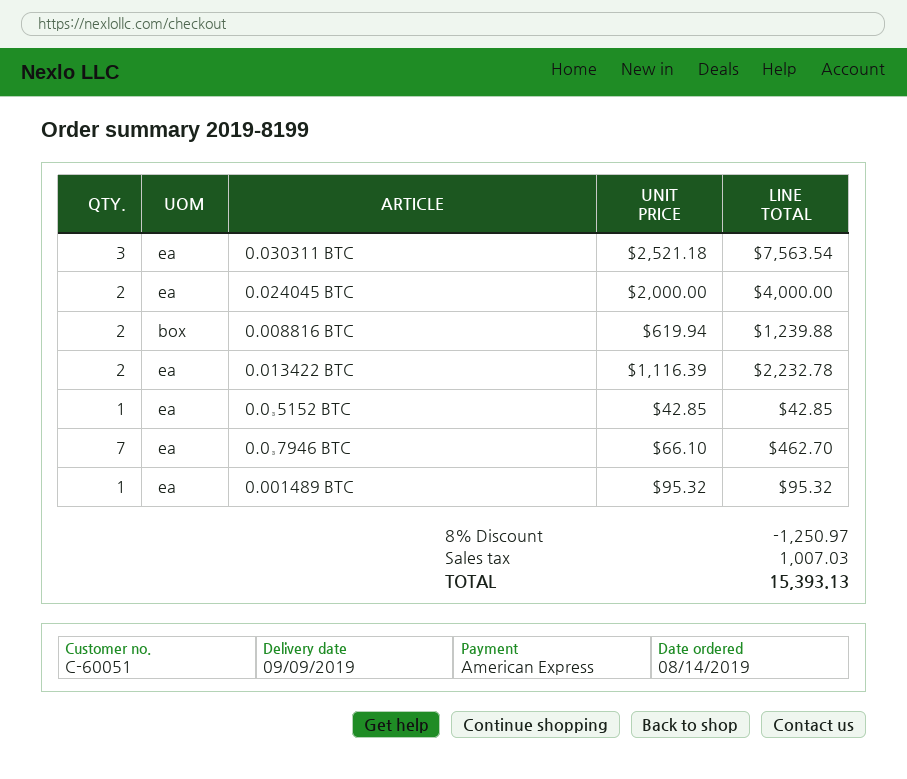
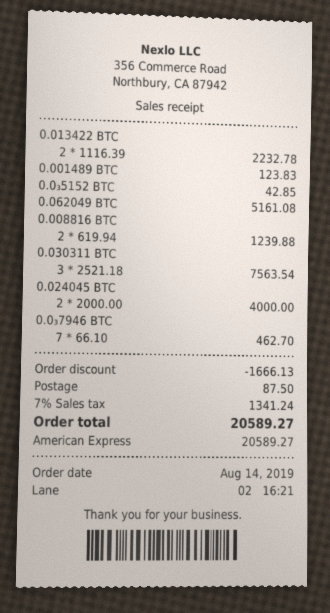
0.001489 BTC: 1 x 95.32 = 95.32 -> 1 x 123.83 = 123.83
0.062049 BTC: none -> 1 x 5161.08 = 5161.08
discount: 1250.97 -> 1666.13
shipping: none -> 87.50
tax: 1007.03 -> 1341.24
total: 15393.13 -> 20589.27

